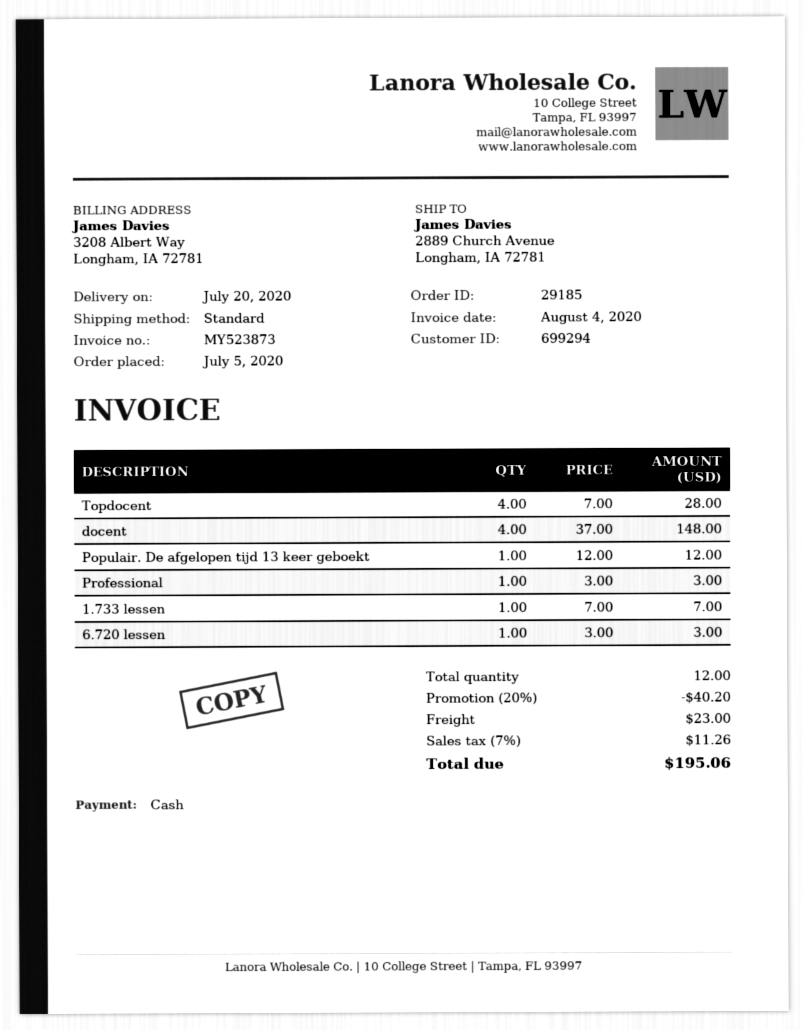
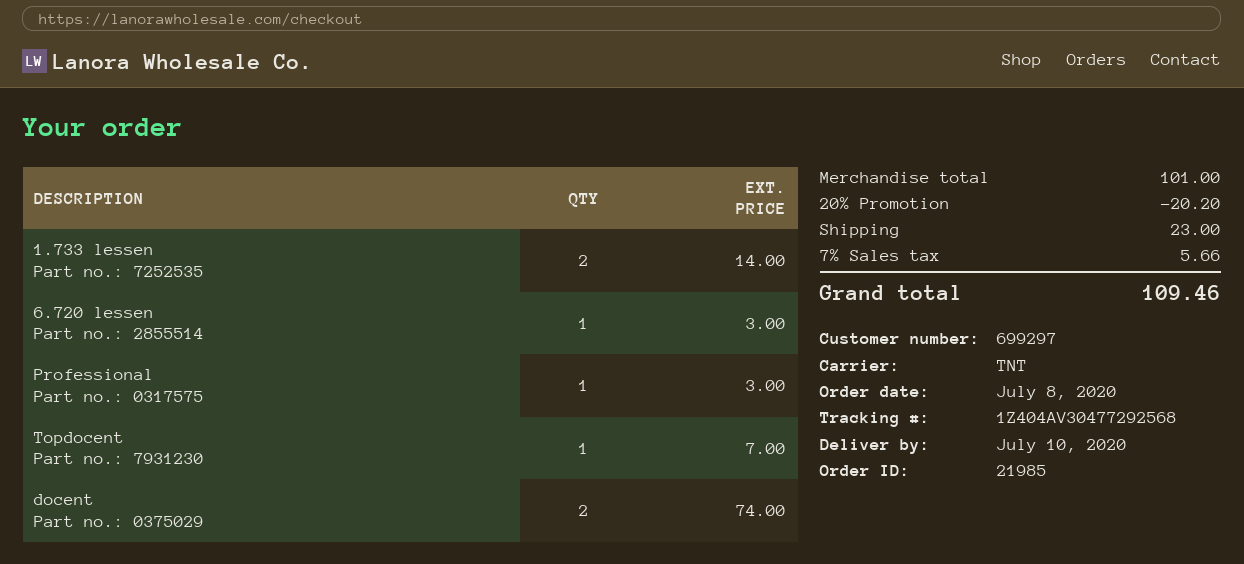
order number: 29185 -> 21985
order date: 2020-07-05 -> 2020-07-08
delivery date: 2020-07-20 -> 2020-07-10
customer number: 699294 -> 699297
shipping method: standard -> TNT
Topdocent: 4 for 28.00 -> 1 for 7.00
docent: 4 for 148.00 -> 2 for 74.00
Populair. De afgelopen tijd 13 keer geboekt: 1 for 12.00 -> none
1.733 lessen: 1 for 7.00 -> 2 for 14.00
discount: 20% = 40.20 -> 20% = 20.20
tax: 7% = 11.26 -> 7% = 5.66
total: 195.06 -> 109.46

